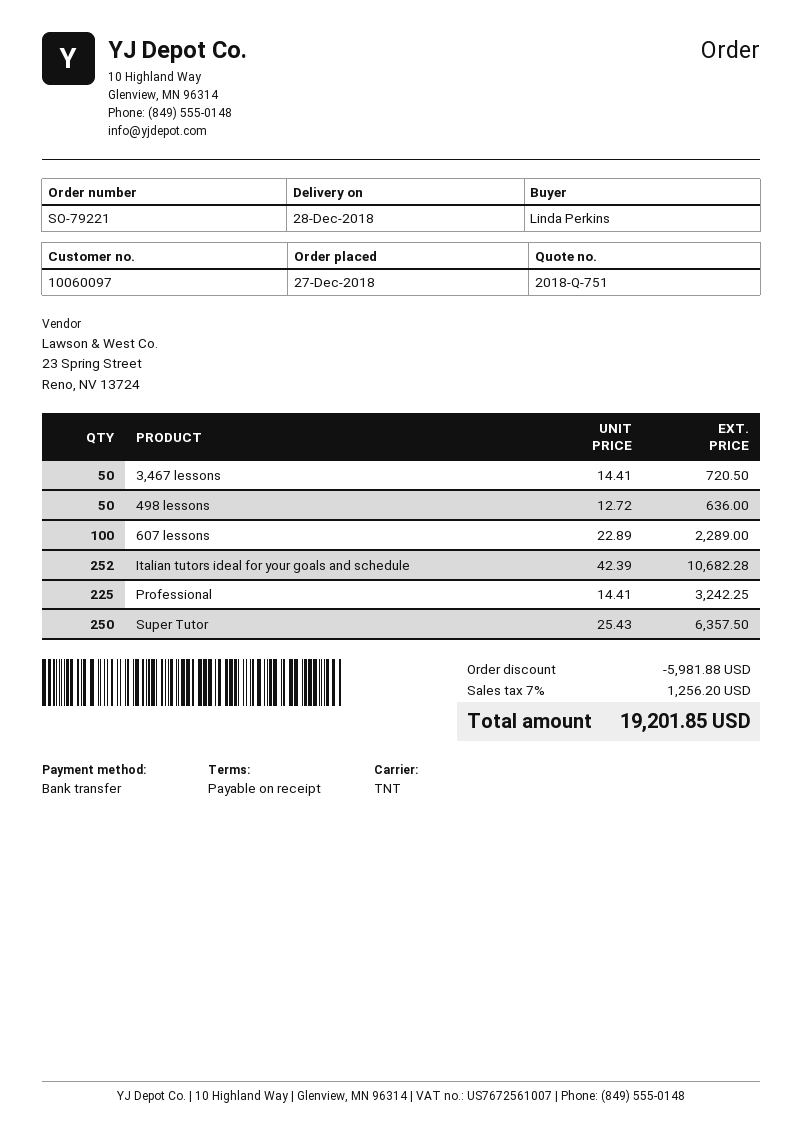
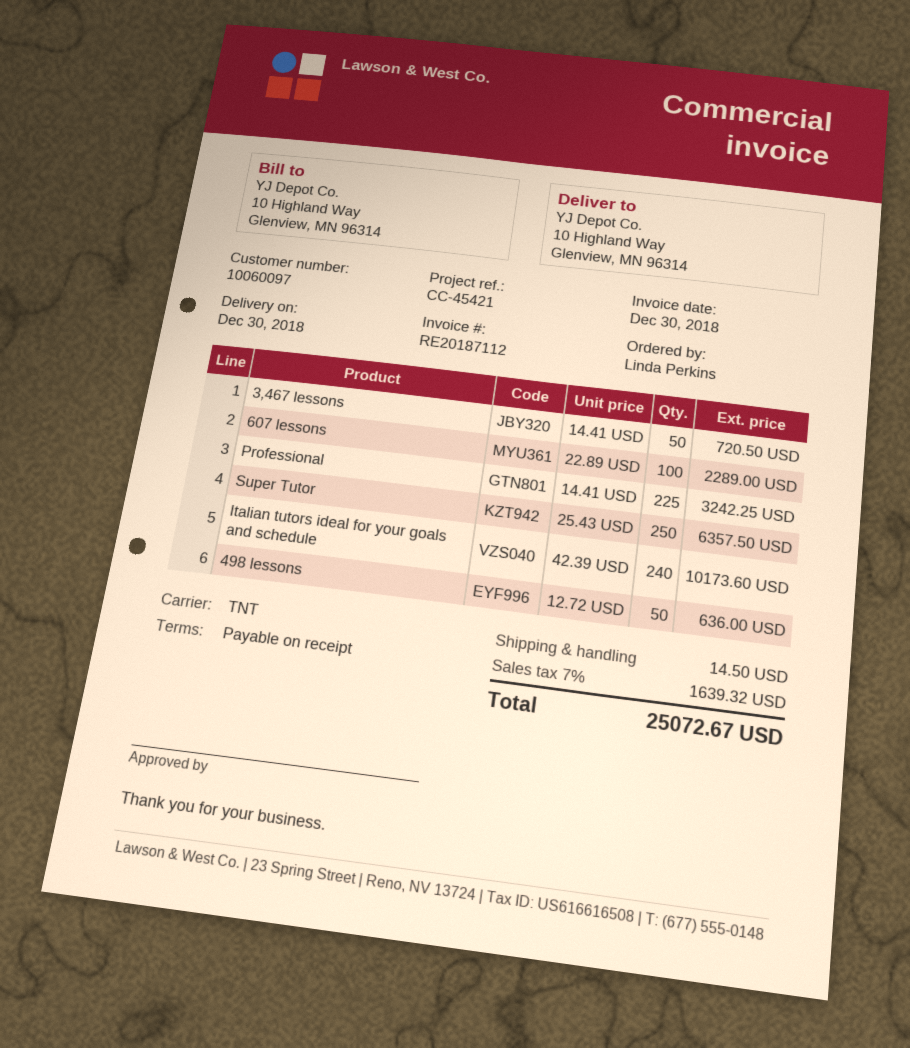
delivery date: 2018-12-28 -> 2018-12-30
Italian tutors ideal for your goals and schedule: 252 x 42.39 = 10682.28 -> 240 x 42.39 = 10173.60
discount: 5981.88 -> none
shipping: none -> 14.50
tax: 7% = 1256.20 -> 7% = 1639.32
total: 19201.85 -> 25072.67

